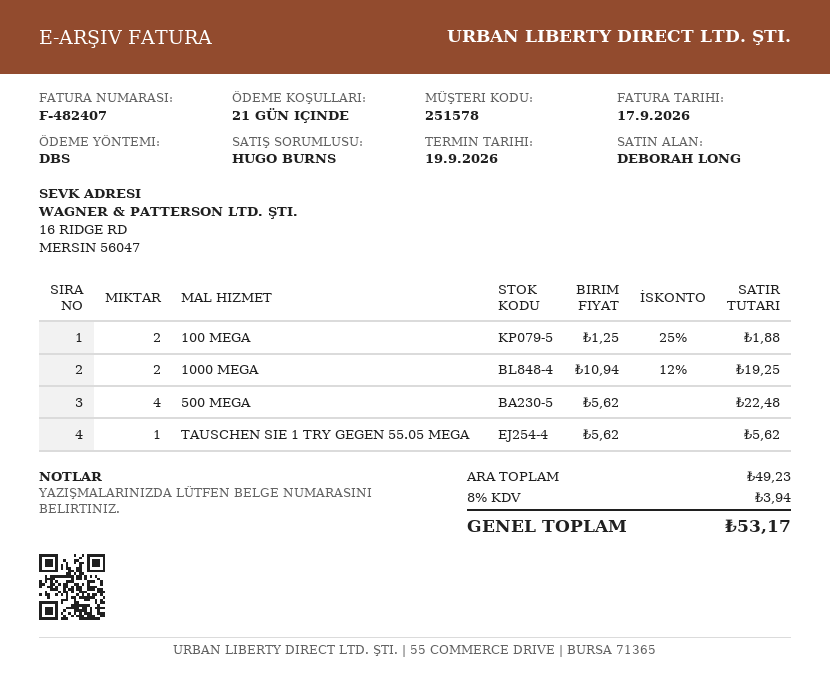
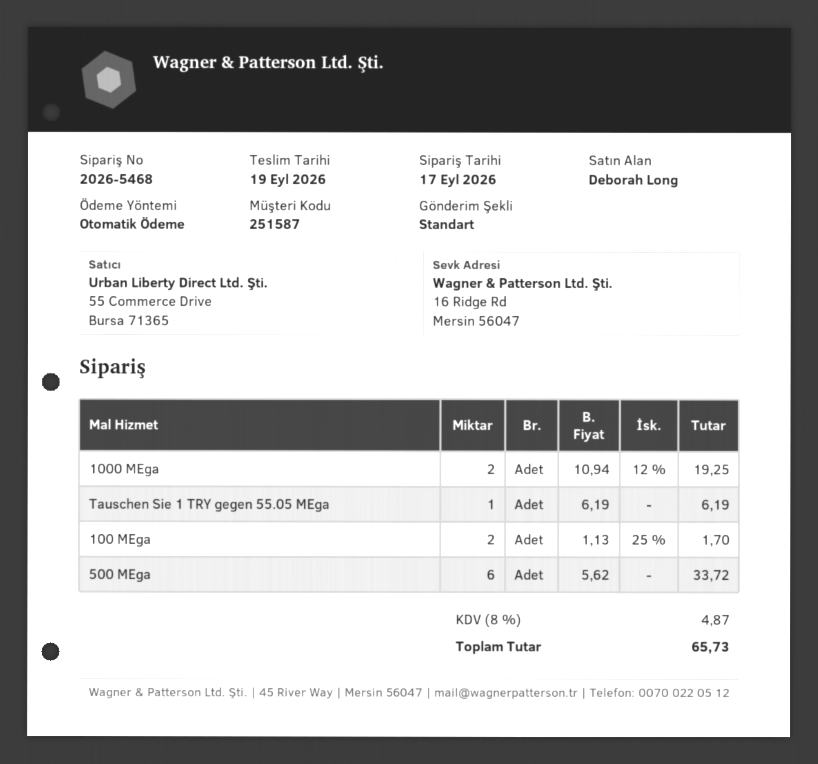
customer number: 251578 -> 251587
100 MEGA: 2 x 1.25 - 25% = 1.88 -> 2 x 1.13 - 25% = 1.70
500 MEGA: 4 x 5.62 = 22.48 -> 6 x 5.62 = 33.72
TAUSCHEN SIE 1 TRY GEGEN 55.05 MEGA: 1 x 5.62 = 5.62 -> 1 x 6.19 = 6.19
tax: 8% = 3.94 -> 8% = 4.87
total: 53.17 -> 65.73

